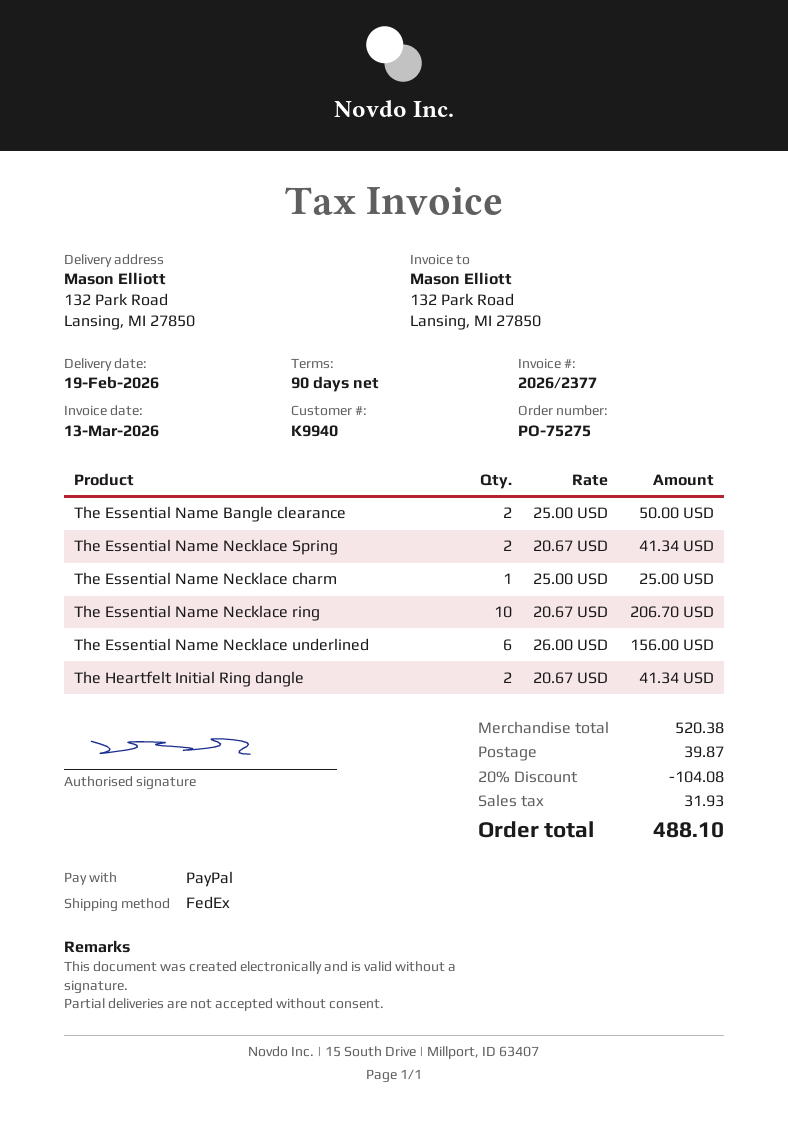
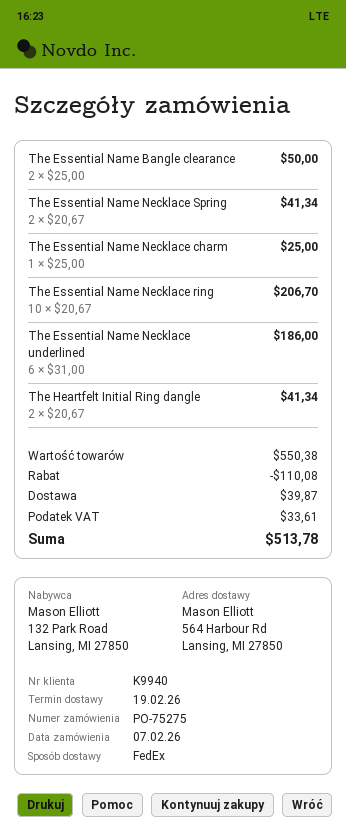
ship to: 132 Park Road, Lansing, MI 27850 -> 564 Harbour Rd, Lansing, MI 27850
The Essential Name Necklace underlined: 6 x 26.00 = 156.00 -> 6 x 31.00 = 186.00
subtotal: 520.38 -> 550.38
discount: 104.08 -> 110.08
tax: 31.93 -> 33.61
total: 488.10 -> 513.78

